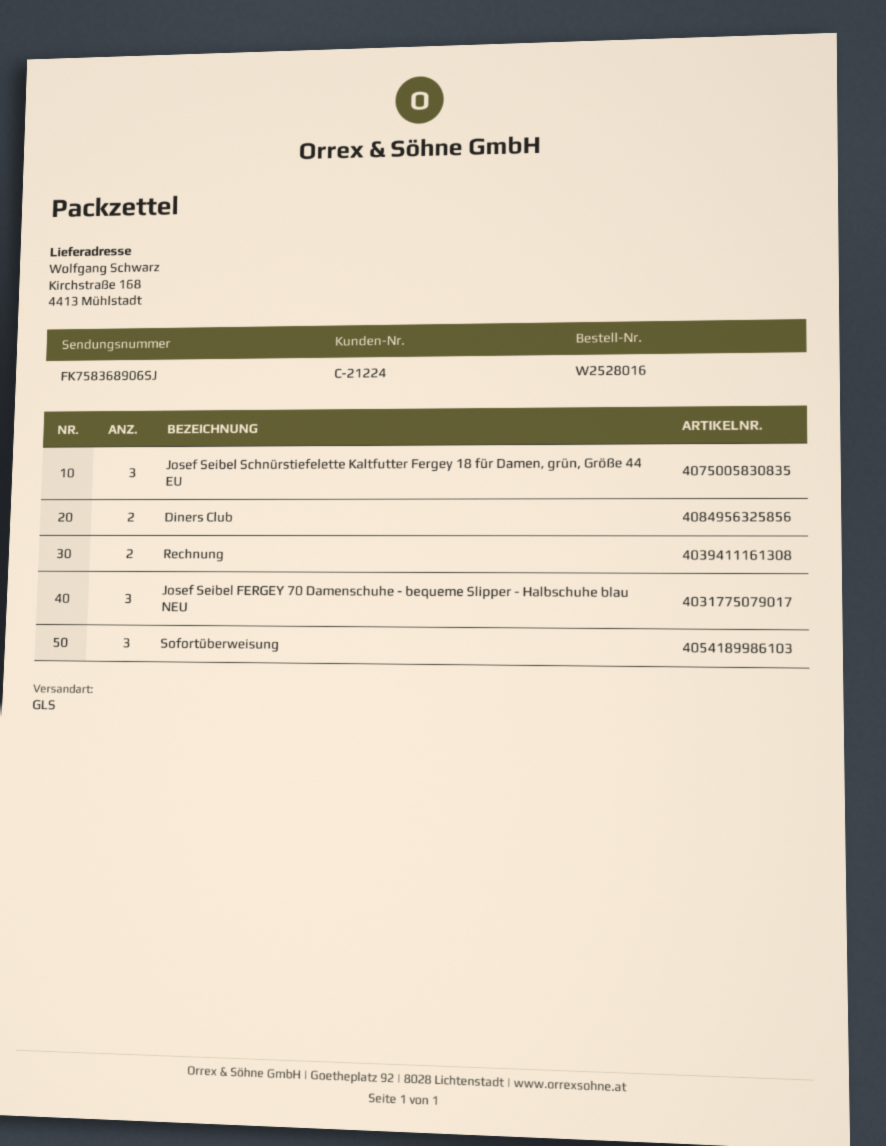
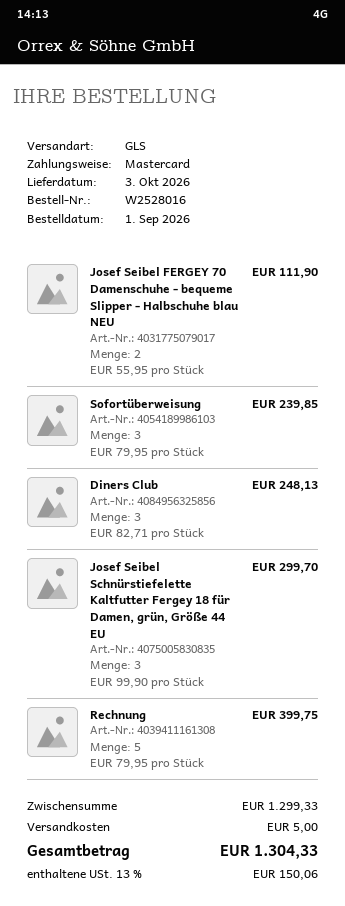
Diners Club: 2 -> 3
Rechnung: 2 -> 5
Josef Seibel FERGEY 70 Damenschuhe - bequeme Slipper - Halbschuhe blau NEU: 3 -> 2

